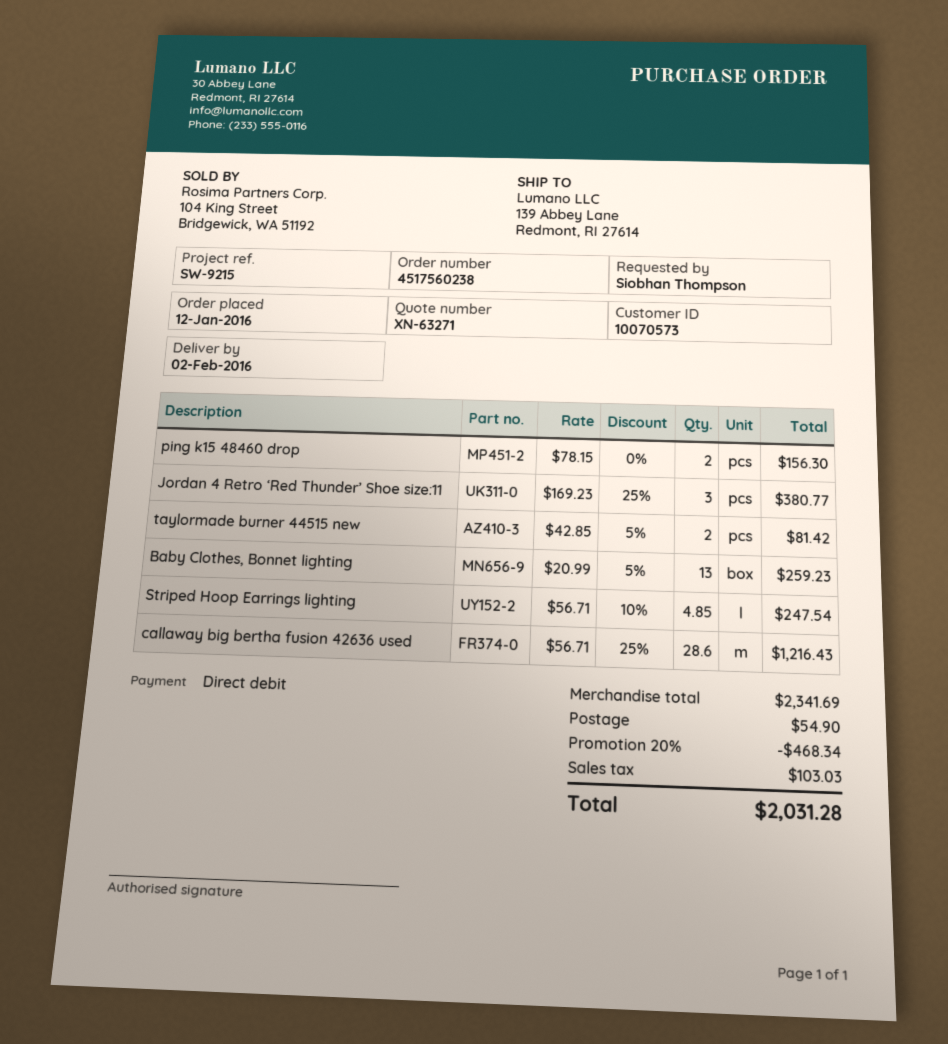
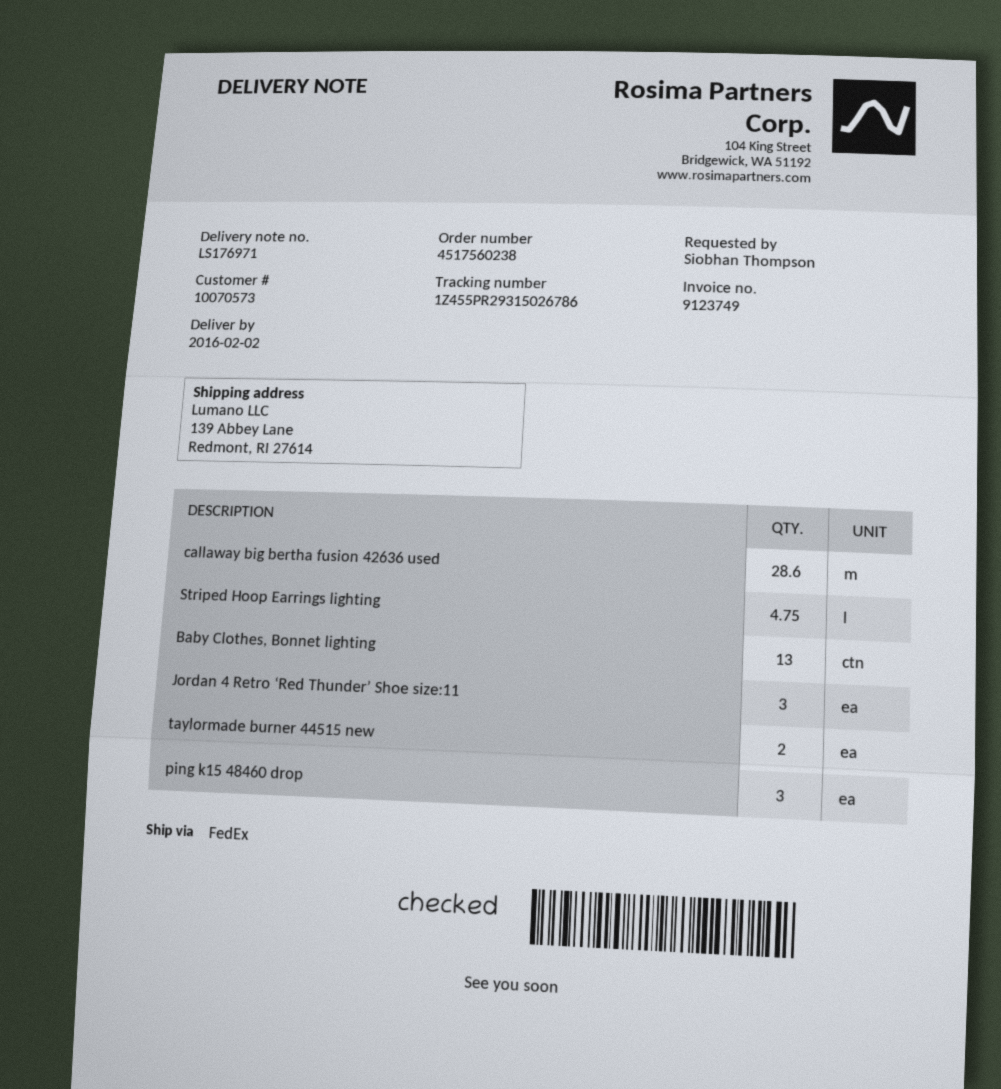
ping k15 48460 drop: 2 -> 3
Striped Hoop Earrings lighting: 4.85 -> 4.75

